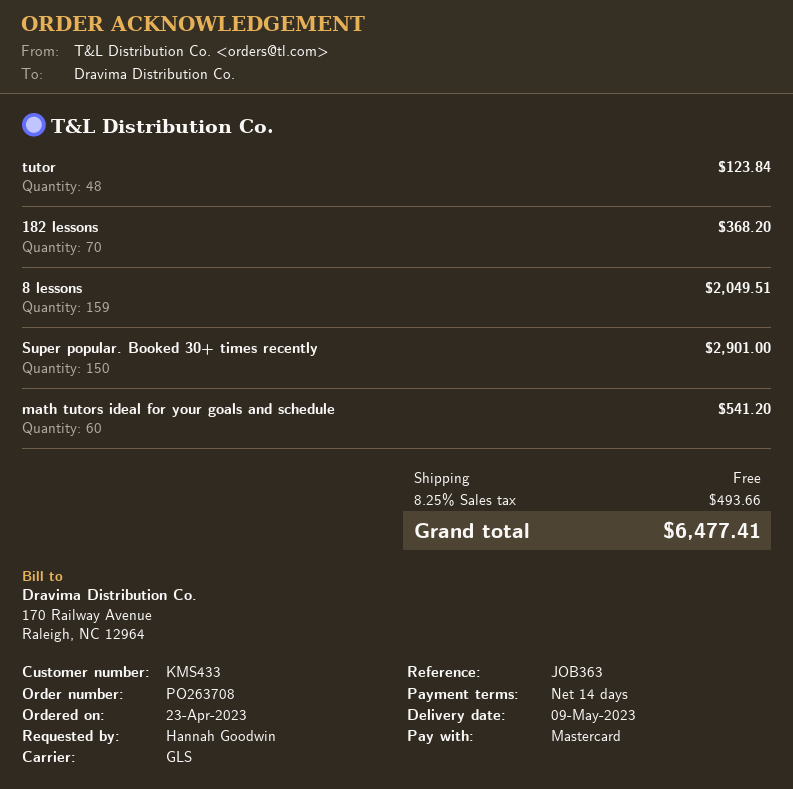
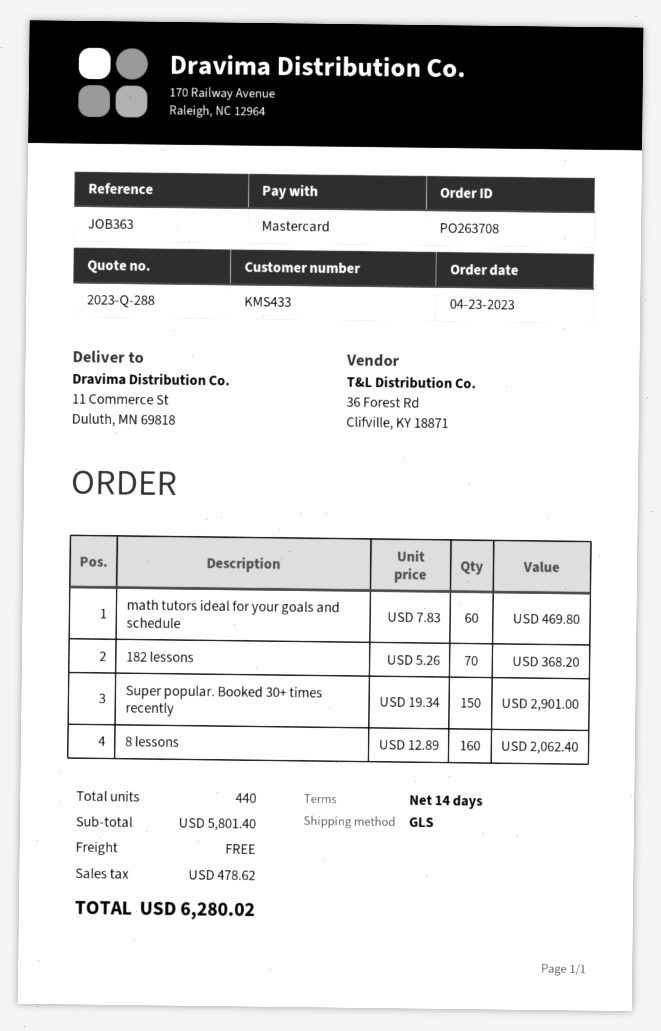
tutor: 48 for 123.84 -> none
8 lessons: 159 for 2049.51 -> 160 for 2062.40
math tutors ideal for your goals and schedule: 60 for 541.20 -> 60 for 469.80
tax: 493.66 -> 478.62
total: 6477.41 -> 6280.02

